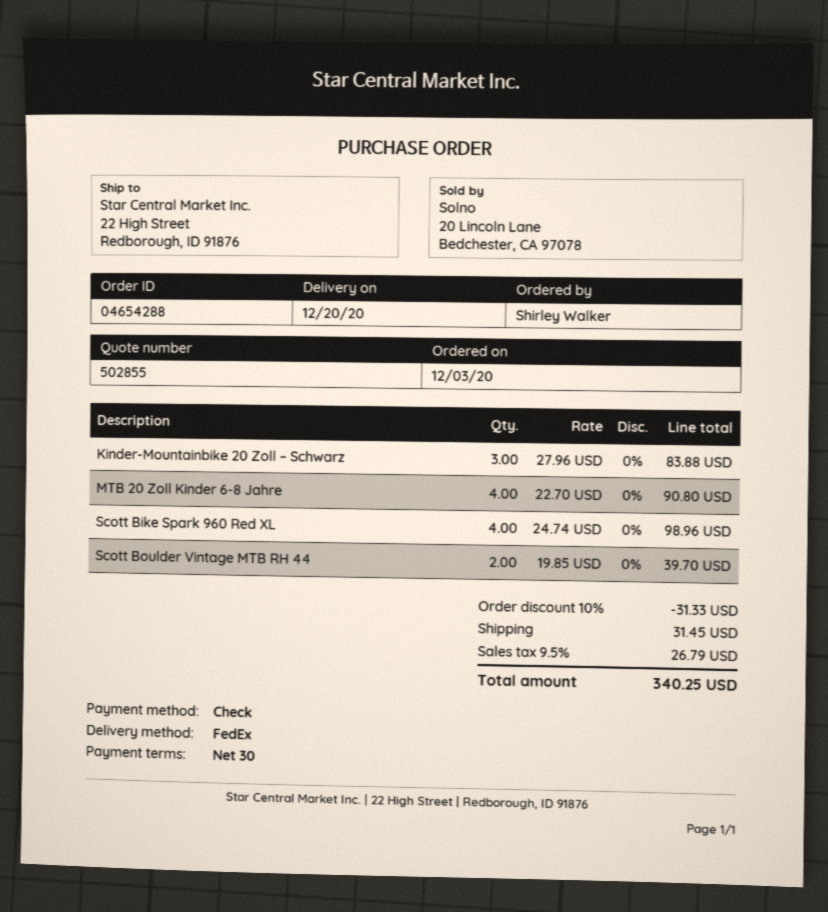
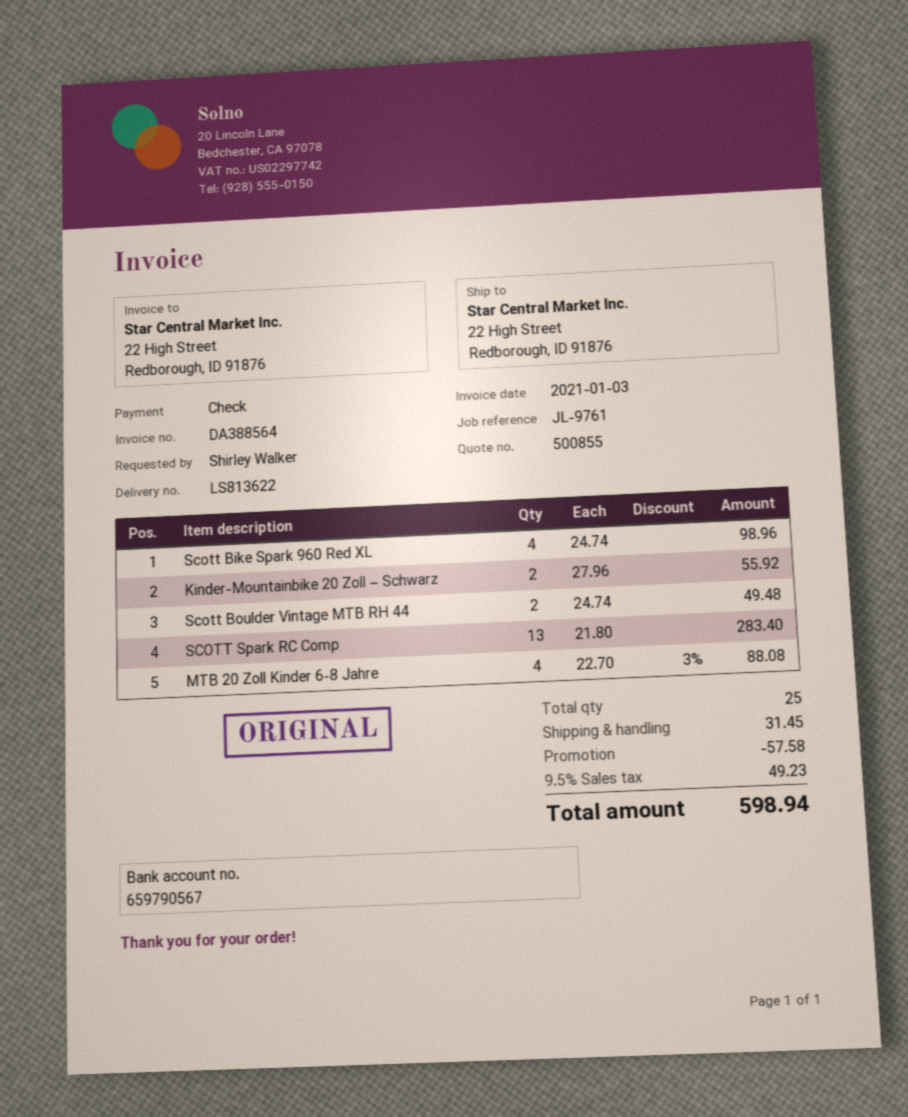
quote number: 502855 -> 500855
Kinder-Mountainbike 20 Zoll – Schwarz: 3 x 27.96 = 83.88 -> 2 x 27.96 = 55.92
MTB 20 Zoll Kinder 6-8 Jahre: 4 x 22.70 = 90.80 -> 4 x 22.70 - 3% = 88.08
Scott Boulder Vintage MTB RH 44: 2 x 19.85 = 39.70 -> 2 x 24.74 = 49.48
SCOTT Spark RC Comp: none -> 13 x 21.80 = 283.40
discount: 31.33 -> 57.58
tax: 9.5% = 26.79 -> 9.5% = 49.23
total: 340.25 -> 598.94

